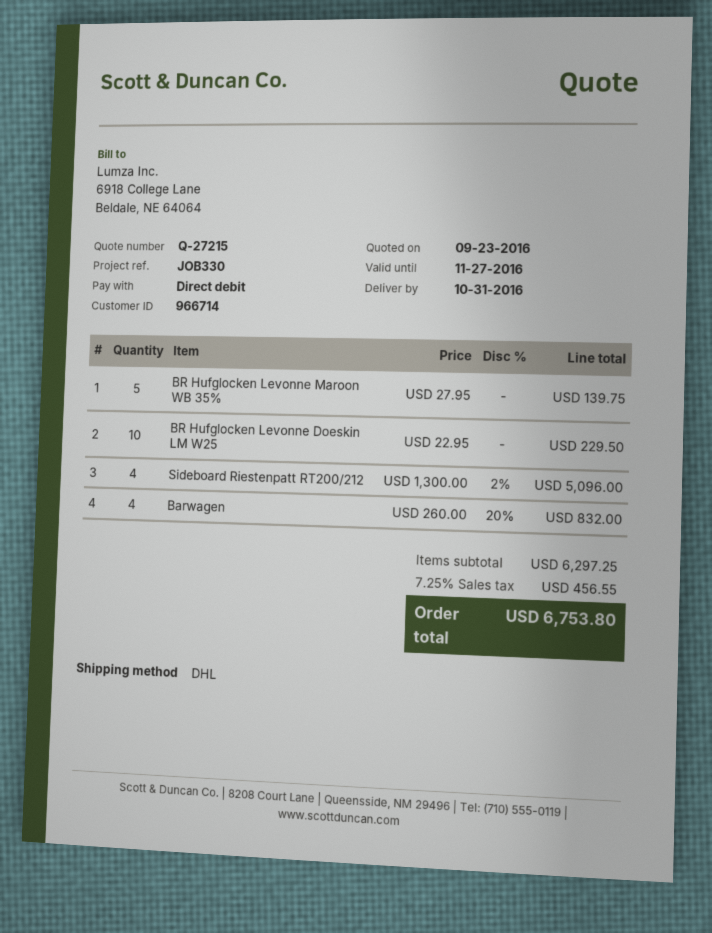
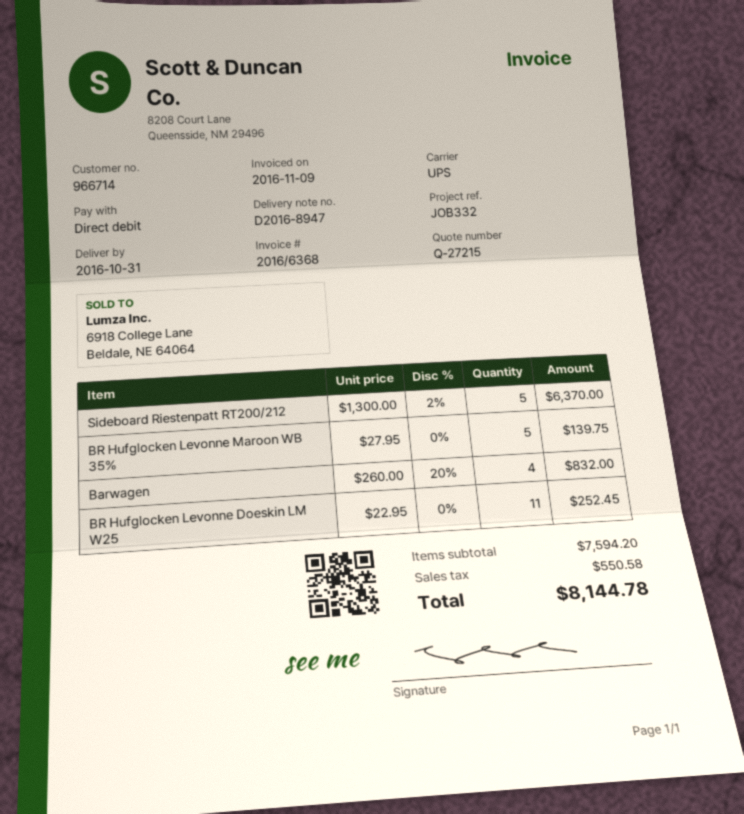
reference: JOB330 -> JOB332
shipping method: DHL -> UPS
BR Hufglocken Levonne Doeskin LM W25: 10 x 22.95 = 229.50 -> 11 x 22.95 = 252.45
Sideboard Riestenpatt RT200/212: 4 x 1300.00 - 2% = 5096.00 -> 5 x 1300.00 - 2% = 6370.00
subtotal: 6297.25 -> 7594.20
tax: 456.55 -> 550.58
total: 6753.80 -> 8144.78

